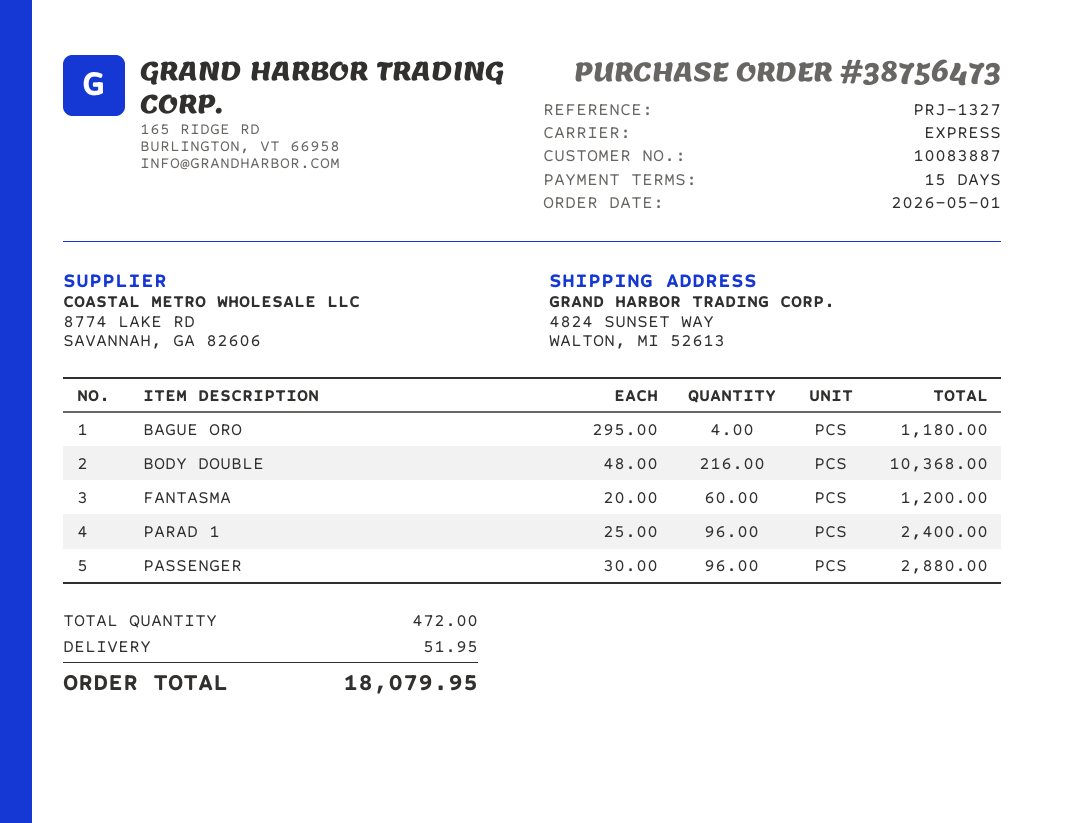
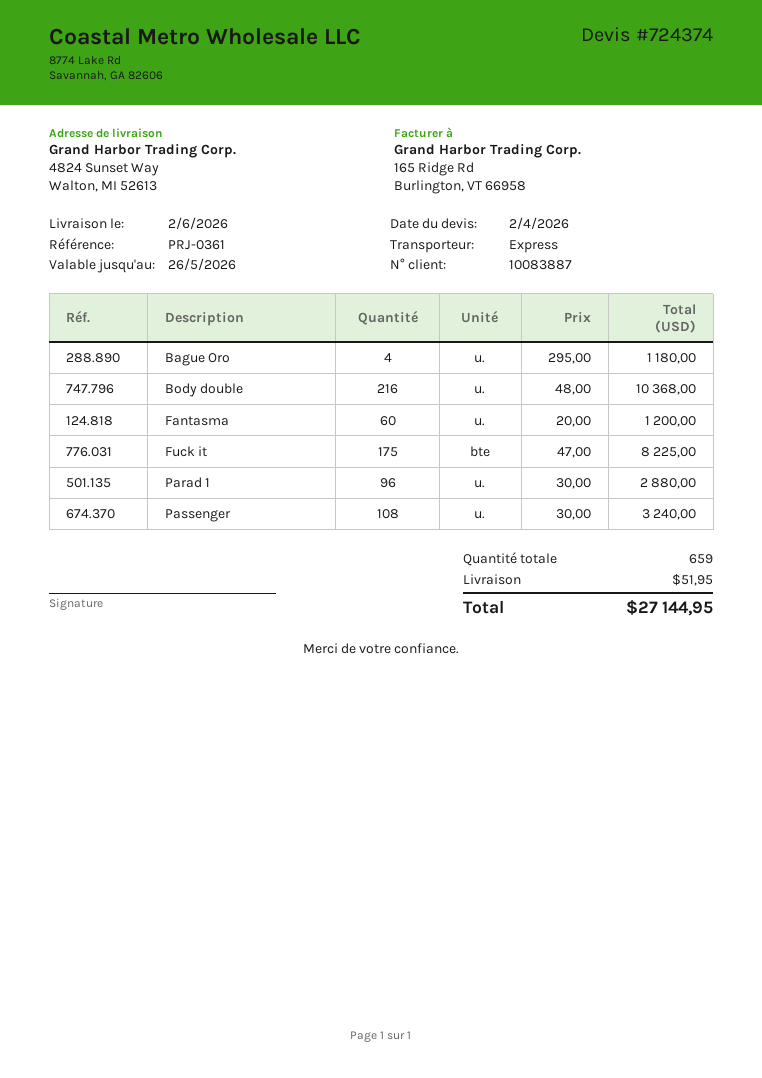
reference: PRJ-1327 -> PRJ-0361
PARAD 1: 96 x 25.00 = 2400.00 -> 96 x 30.00 = 2880.00
PASSENGER: 96 x 30.00 = 2880.00 -> 108 x 30.00 = 3240.00
Fuck it: none -> 175 x 47.00 = 8225.00
total quantity: 472 -> 659
total: 18079.95 -> 27144.95

